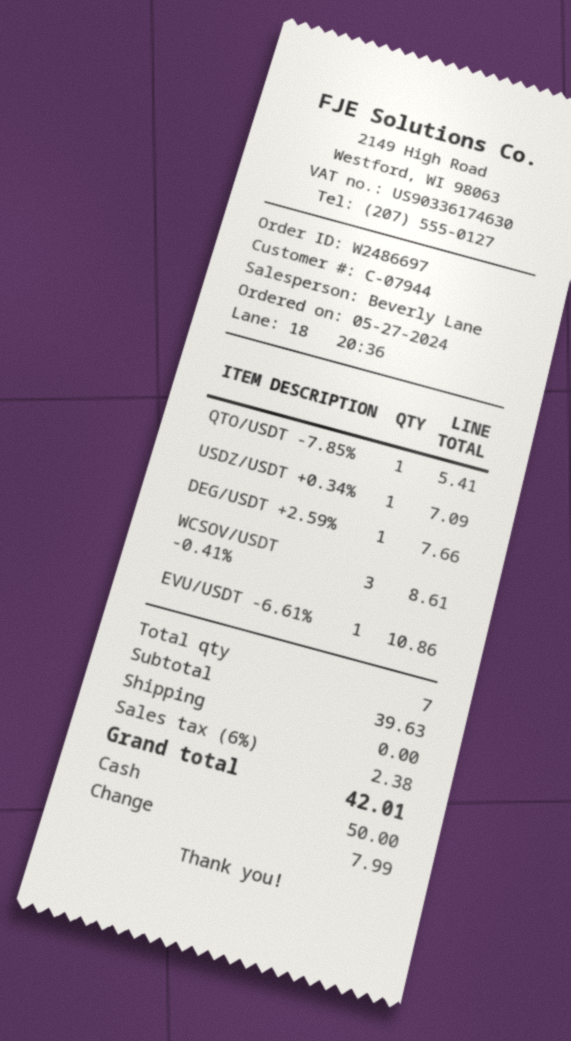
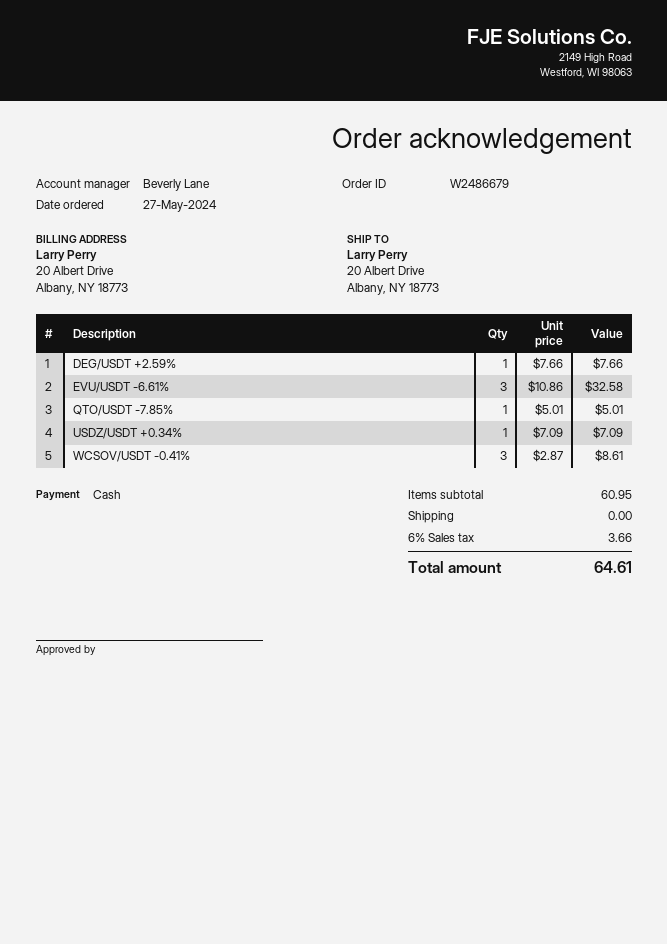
order number: W2486697 -> W2486679
QTO/USDT -7.85%: 1 for 5.41 -> 1 for 5.01
EVU/USDT -6.61%: 1 for 10.86 -> 3 for 32.58
subtotal: 39.63 -> 60.95
tax: 6% = 2.38 -> 6% = 3.66
total: 42.01 -> 64.61

